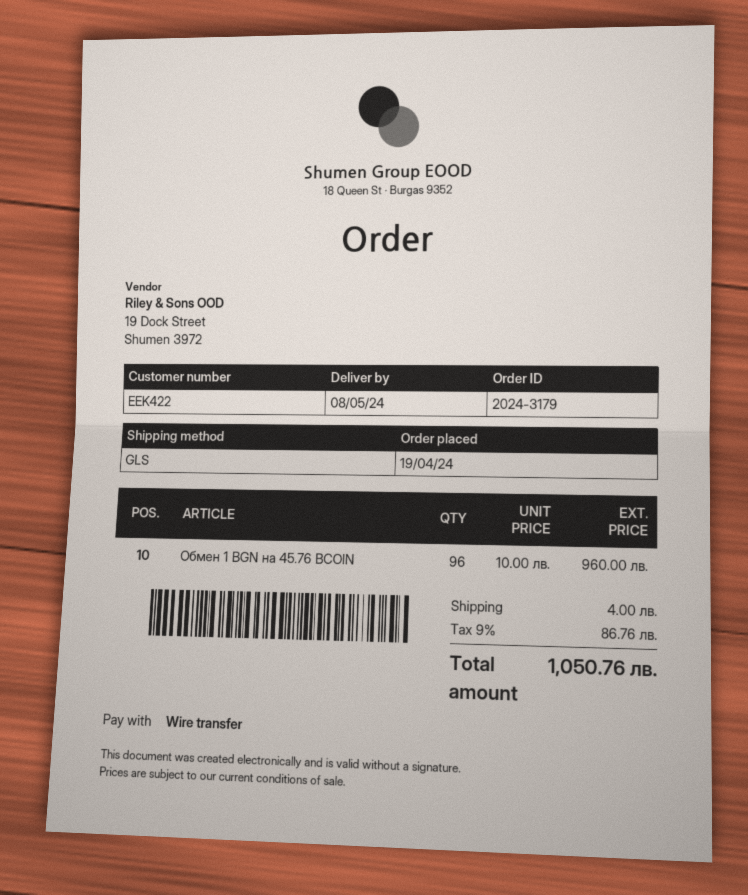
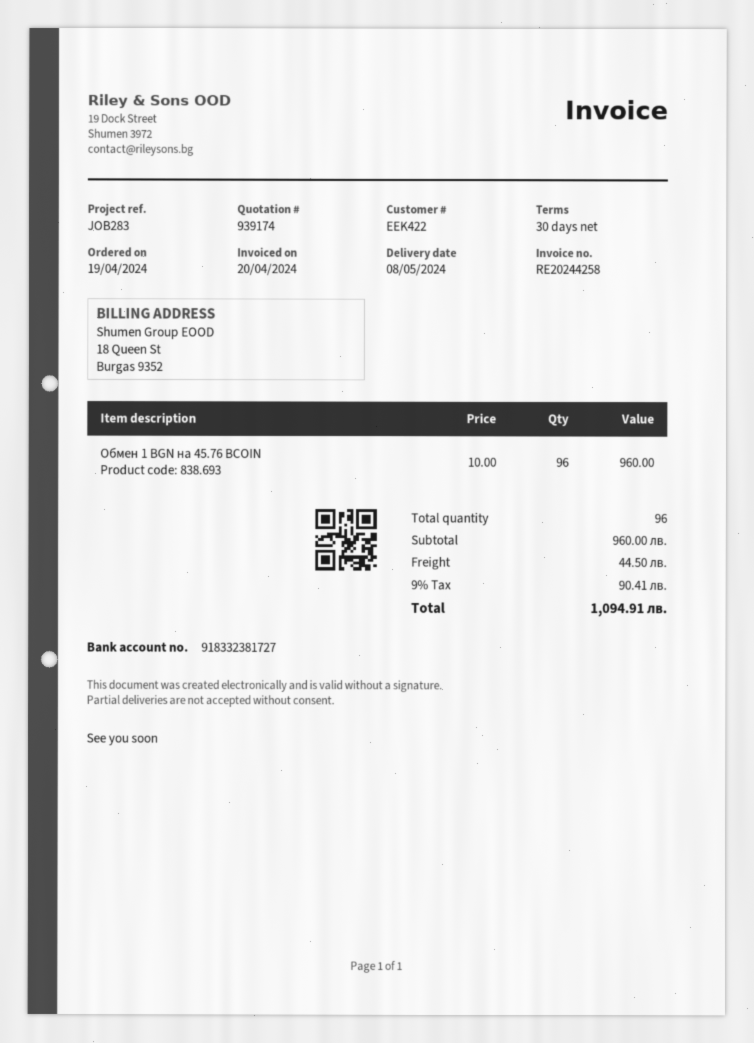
shipping: 4.00 -> 44.50
tax: 9% = 86.76 -> 9% = 90.41
total: 1050.76 -> 1094.91

